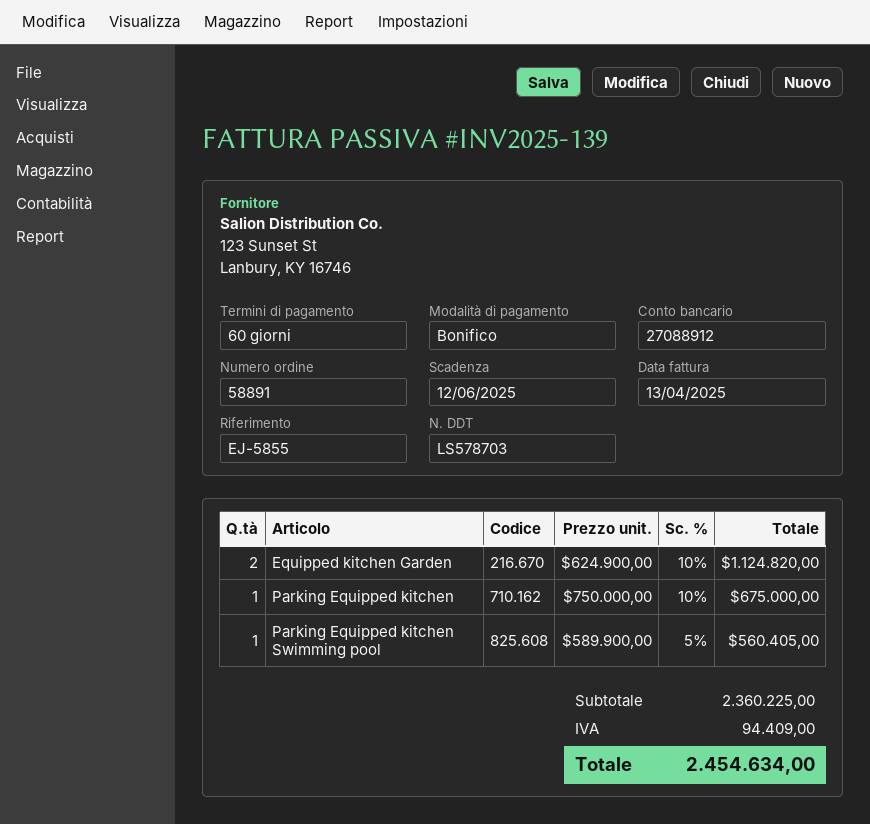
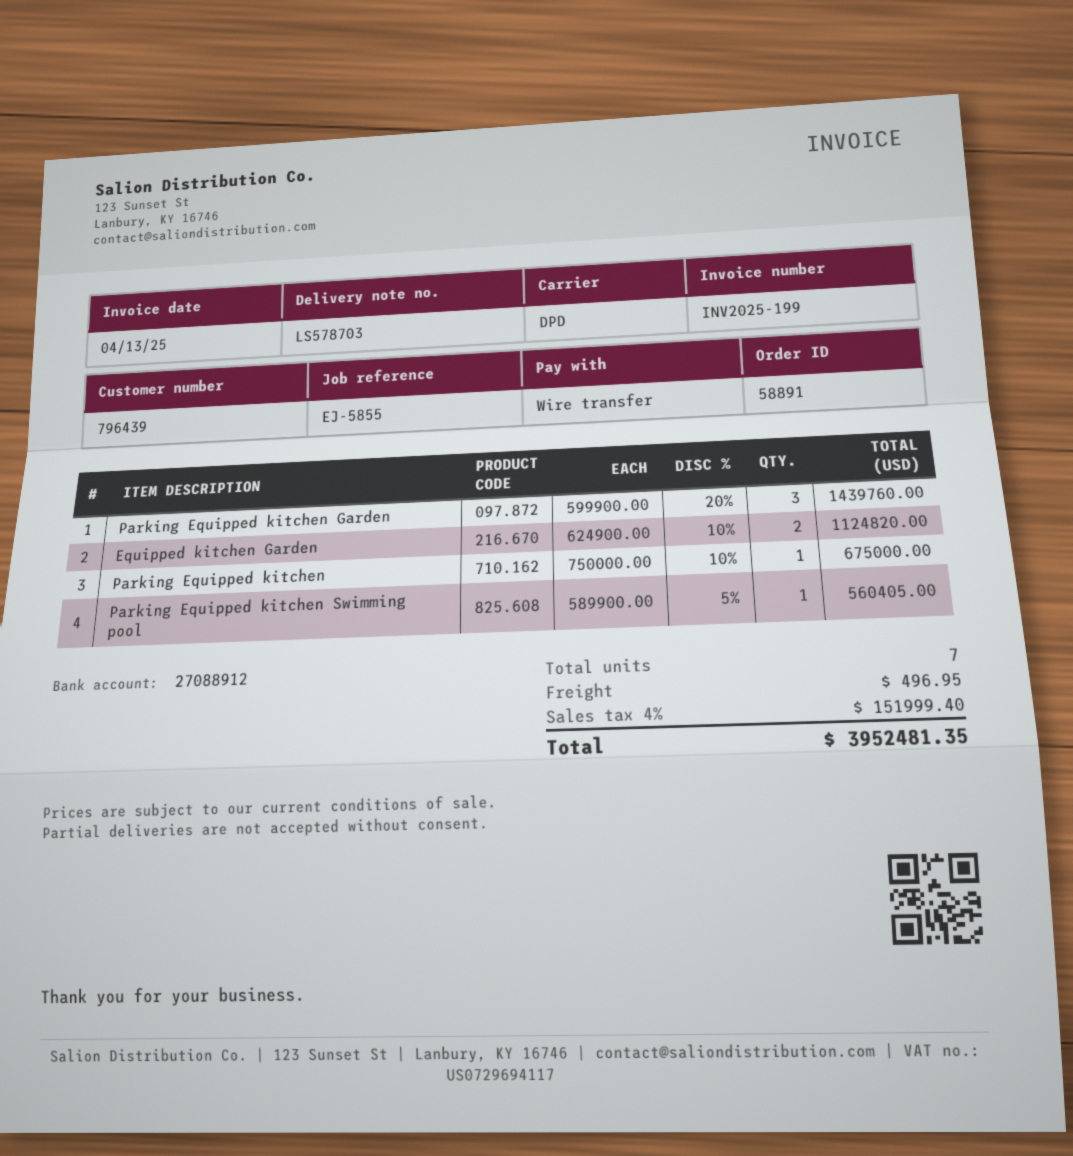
invoice number: INV2025-139 -> INV2025-199
Parking Equipped kitchen Garden: none -> 3 x 599900.00 - 20% = 1439760.00
shipping: none -> 496.95
tax: 94409.00 -> 151999.40
total: 2454634.00 -> 3952481.35

